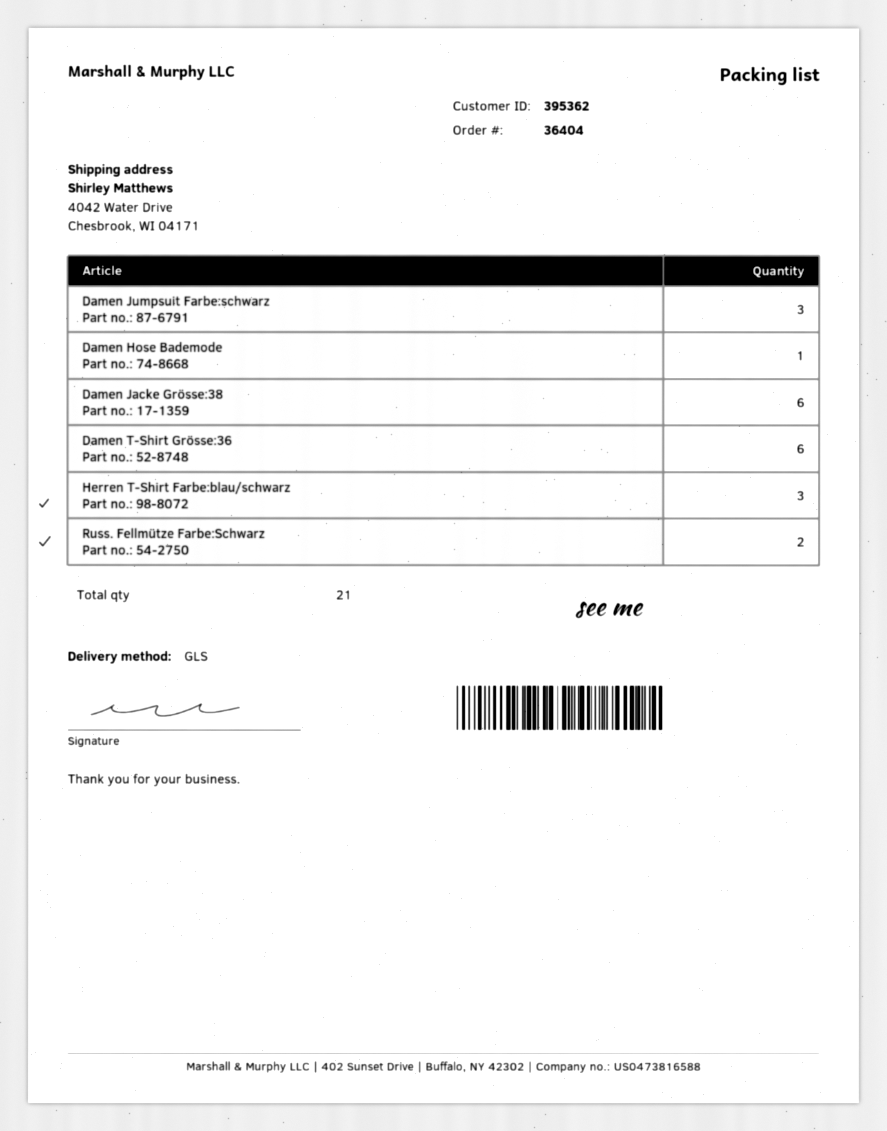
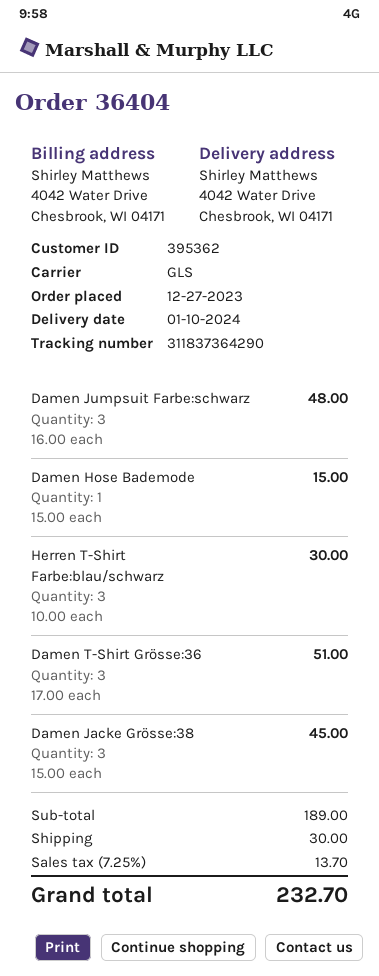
Damen Jacke Grösse:38: 6 -> 3
Damen T-Shirt Grösse:36: 6 -> 3
Russ. Fellmütze Farbe:Schwarz: 2 -> none

